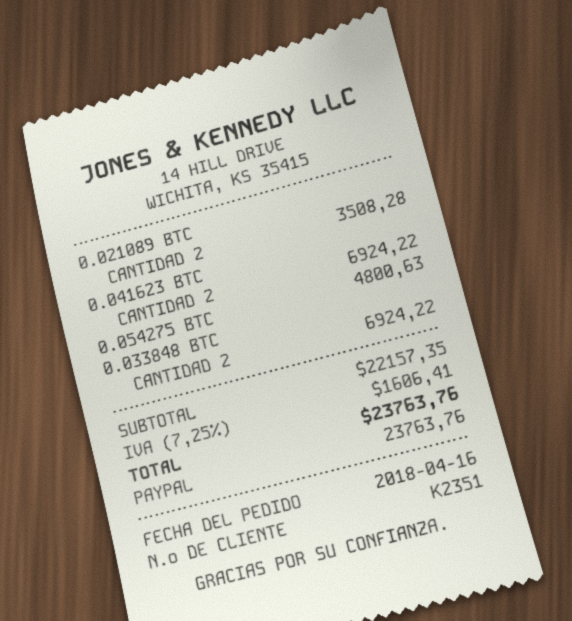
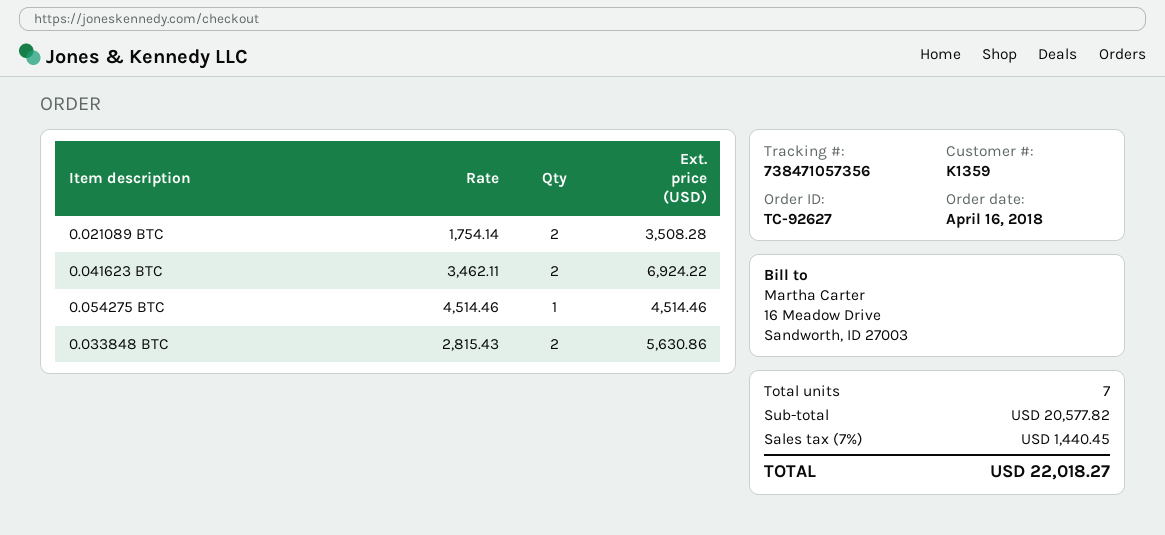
customer number: K2351 -> K1359
0.054275 BTC: 1 for 4800.63 -> 1 for 4514.46
0.033848 BTC: 2 for 6924.22 -> 2 for 5630.86
subtotal: 22157.35 -> 20577.82
tax: 7.25% = 1606.41 -> 7% = 1440.45
total: 23763.76 -> 22018.27

